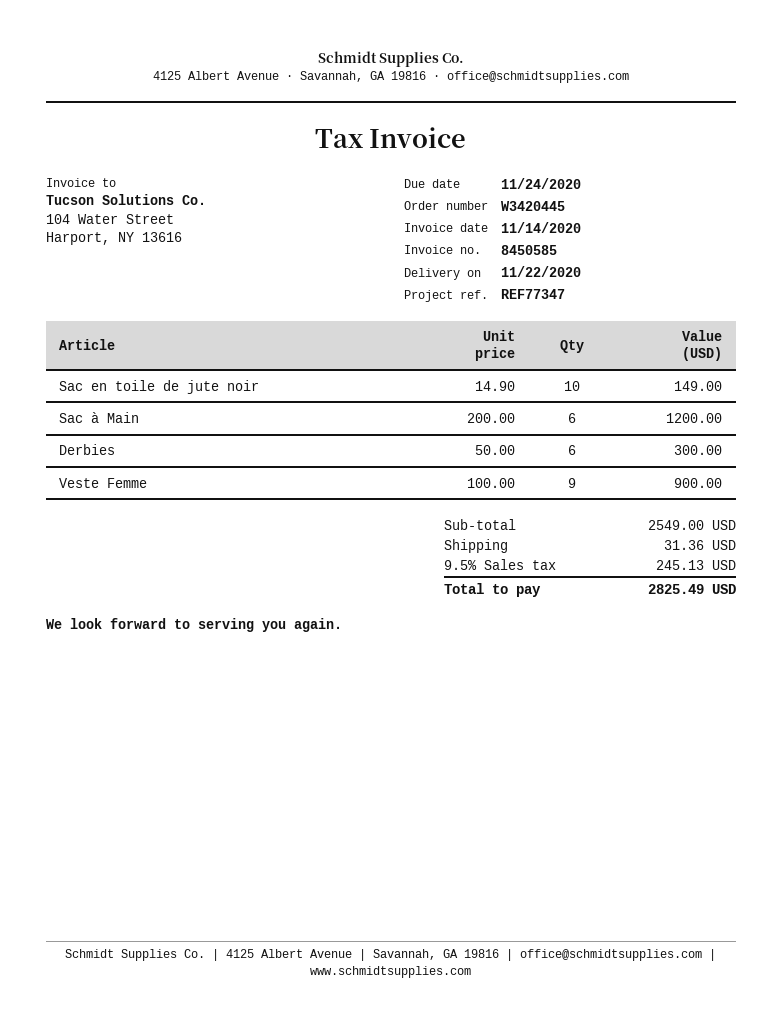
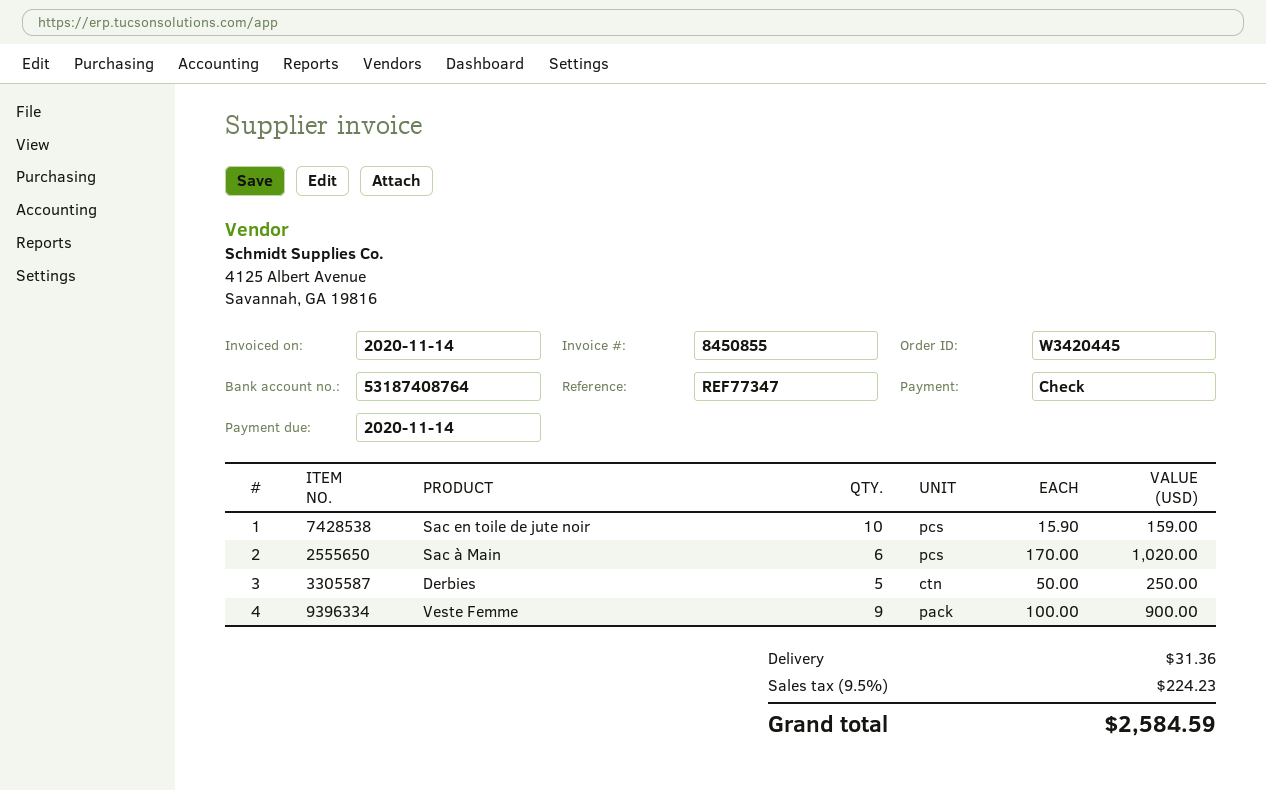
invoice number: 8450585 -> 8450855
due date: 2020-11-24 -> 2020-11-14
Sac en toile de jute noir: 10 x 14.90 = 149.00 -> 10 x 15.90 = 159.00
Sac à Main: 6 x 200.00 = 1200.00 -> 6 x 170.00 = 1020.00
Derbies: 6 x 50.00 = 300.00 -> 5 x 50.00 = 250.00
tax: 9.5% = 245.13 -> 9.5% = 224.23
total: 2825.49 -> 2584.59

